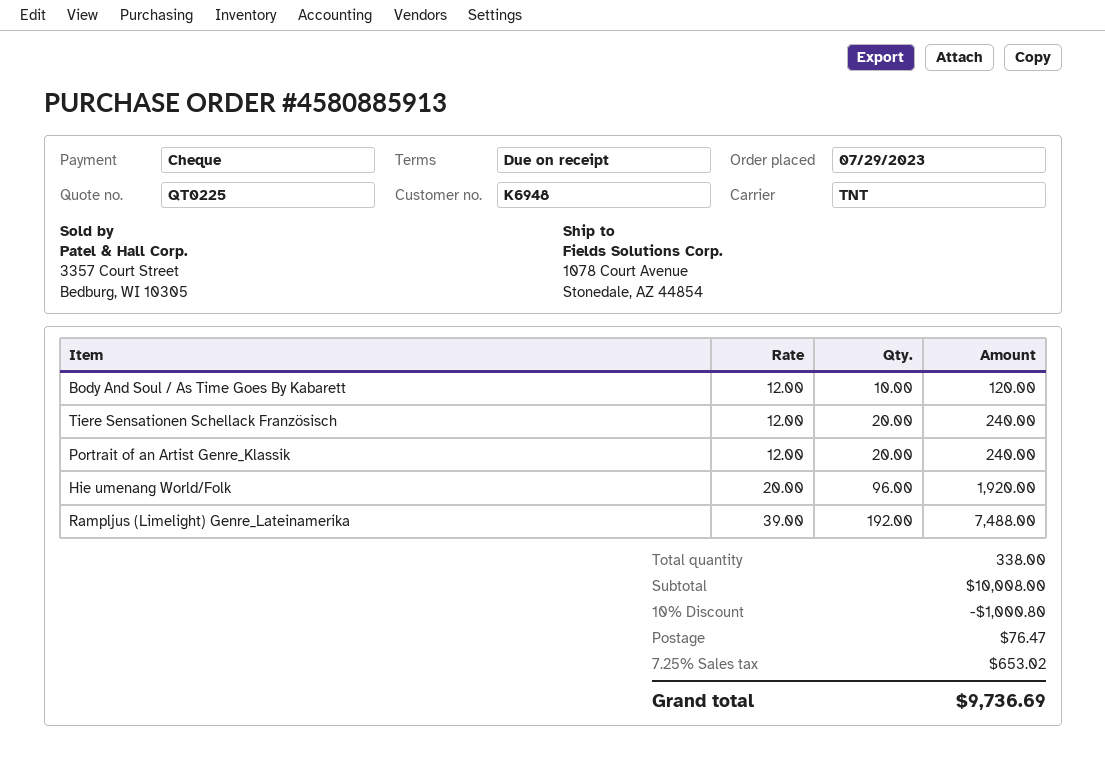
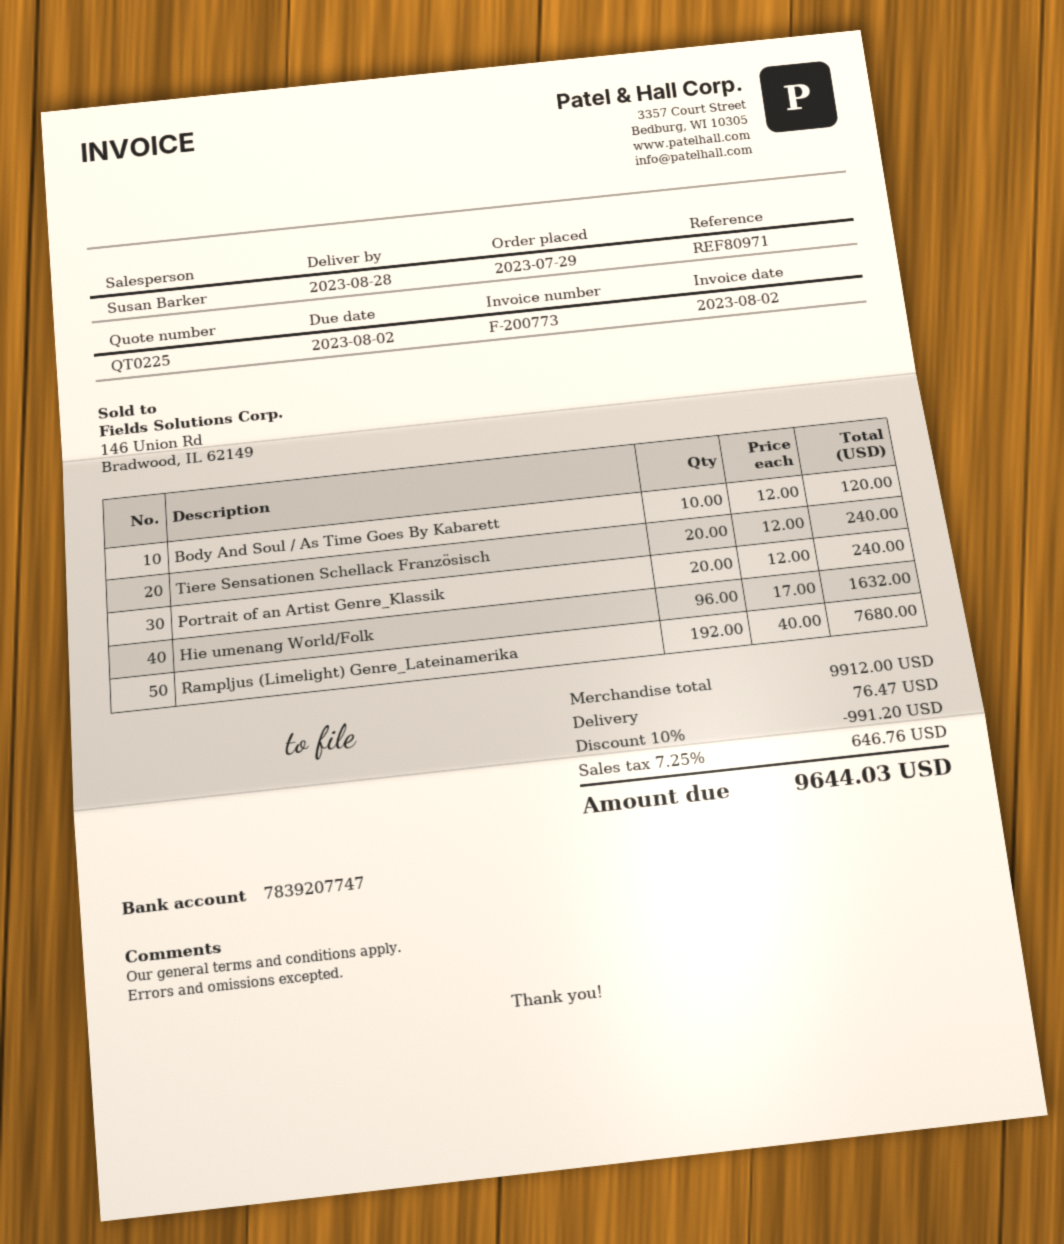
Hie umenang World/Folk: 96 x 20.00 = 1920.00 -> 96 x 17.00 = 1632.00
Rampljus (Limelight) Genre_Lateinamerika: 192 x 39.00 = 7488.00 -> 192 x 40.00 = 7680.00
subtotal: 10008.00 -> 9912.00
discount: 10% = 1000.80 -> 10% = 991.20
tax: 7.25% = 653.02 -> 7.25% = 646.76
total: 9736.69 -> 9644.03

